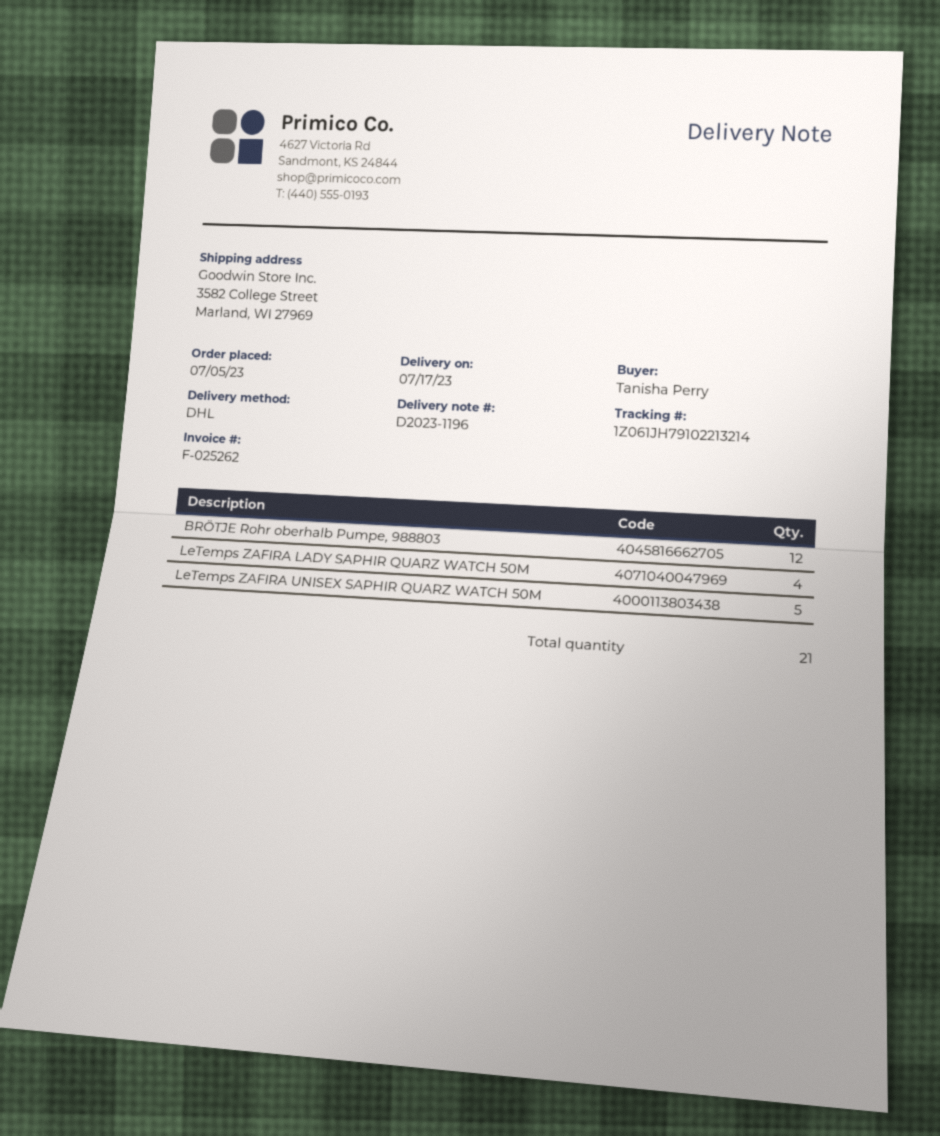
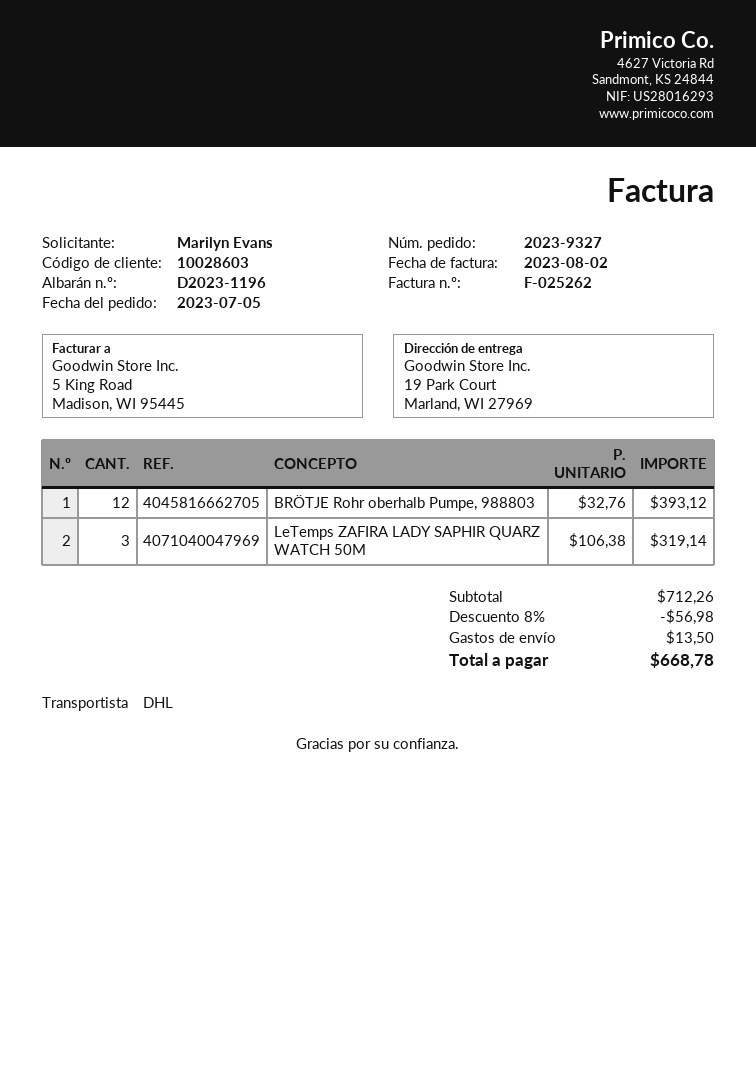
ordered by: Tanisha Perry -> Marilyn Evans
ship to: 3582 College Street, Marland, WI 27969 -> 19 Park Court, Marland, WI 27969
LeTemps ZAFIRA LADY SAPHIR QUARZ WATCH 50M: 4 -> 3
LeTemps ZAFIRA UNISEX SAPHIR QUARZ WATCH 50M: 5 -> none

